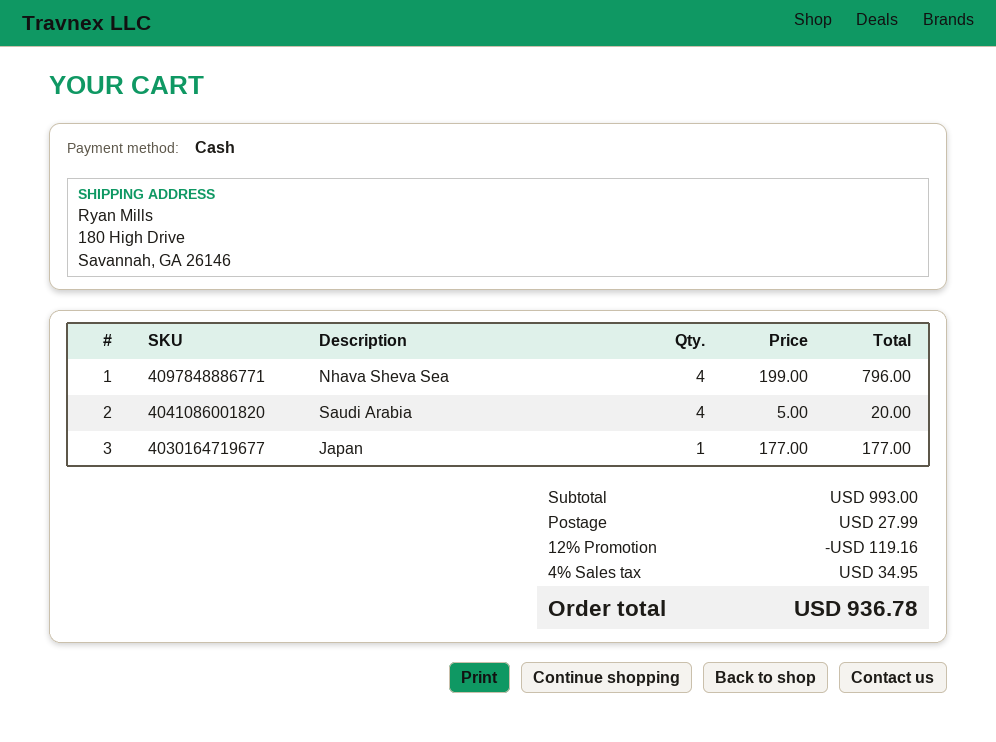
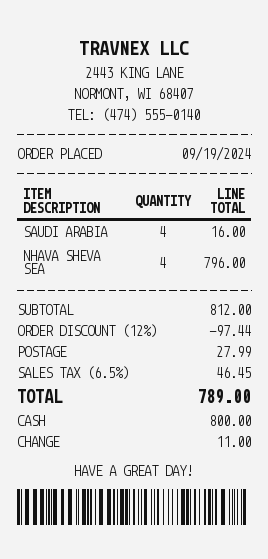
Saudi Arabia: 4 for 20.00 -> 4 for 16.00
Japan: 1 for 177.00 -> none
subtotal: 993.00 -> 812.00
discount: 12% = 119.16 -> 12% = 97.44
tax: 4% = 34.95 -> 6.5% = 46.45
total: 936.78 -> 789.00

